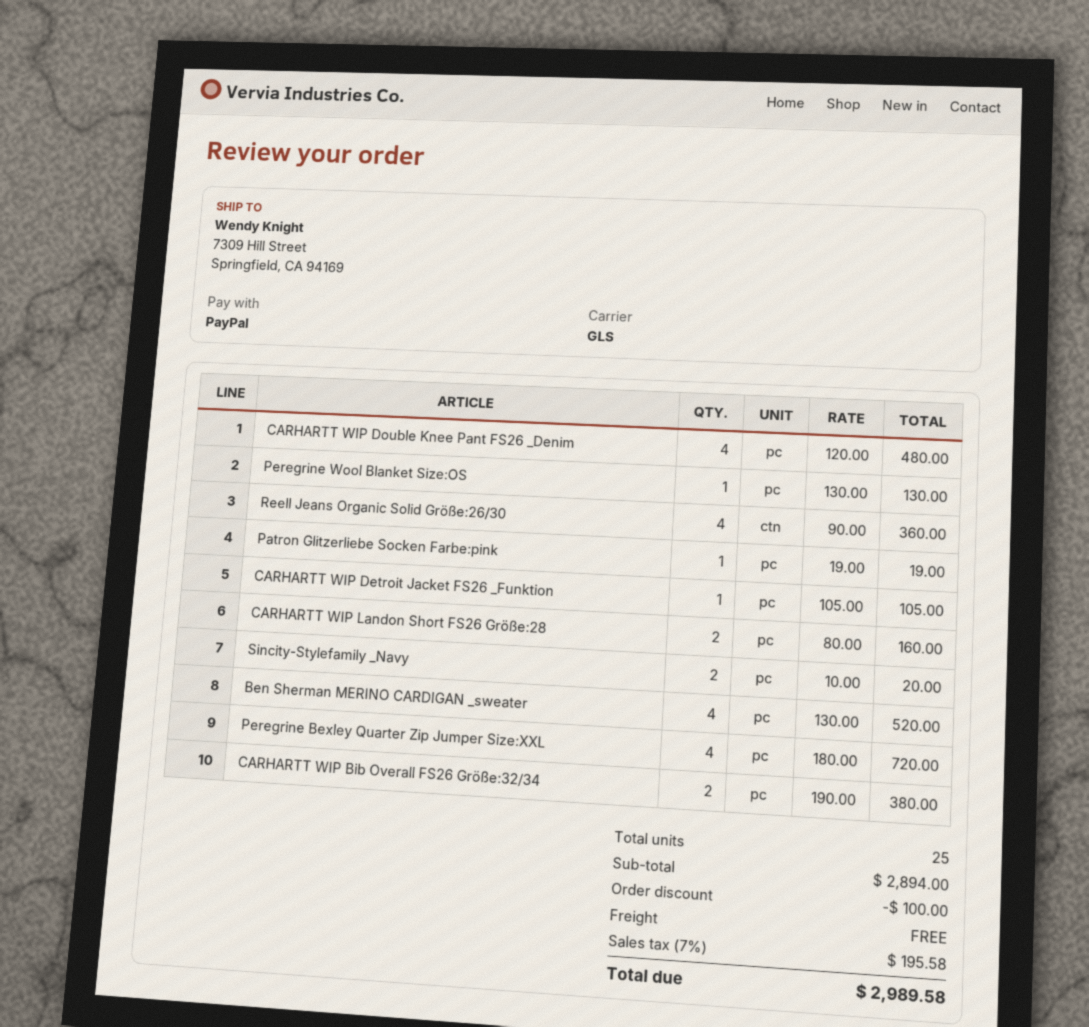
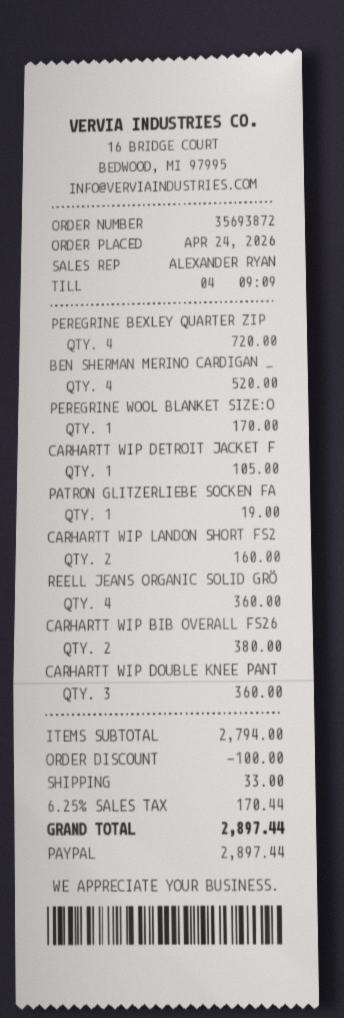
CARHARTT WIP Double Knee Pant FS26 _Denim: 4 for 480.00 -> 3 for 360.00
Peregrine Wool Blanket Size:OS: 1 for 130.00 -> 1 for 170.00
Sincity-Stylefamily _Navy: 2 for 20.00 -> none
subtotal: 2894.00 -> 2794.00
shipping: 0.00 -> 33.00
tax: 7% = 195.58 -> 6.25% = 170.44
total: 2989.58 -> 2897.44

